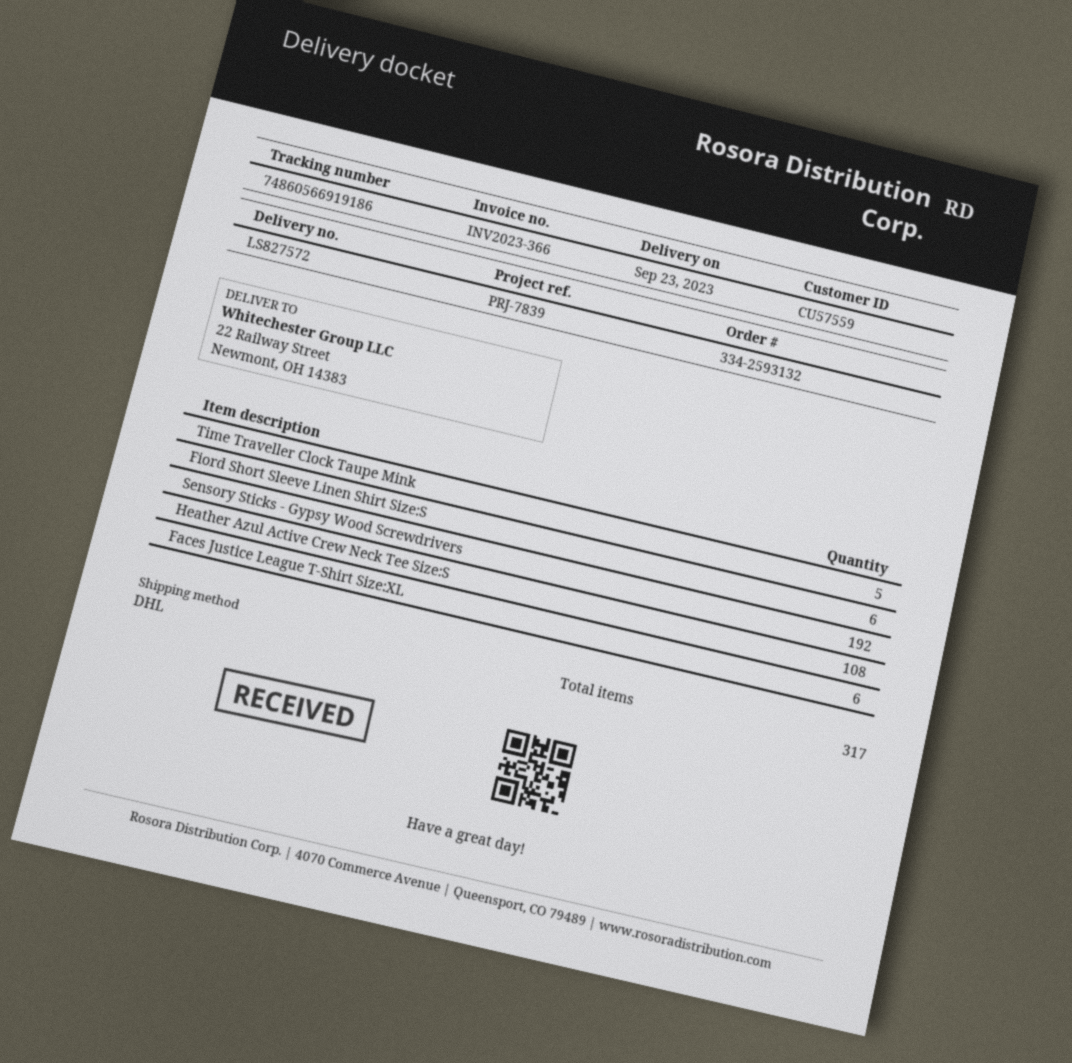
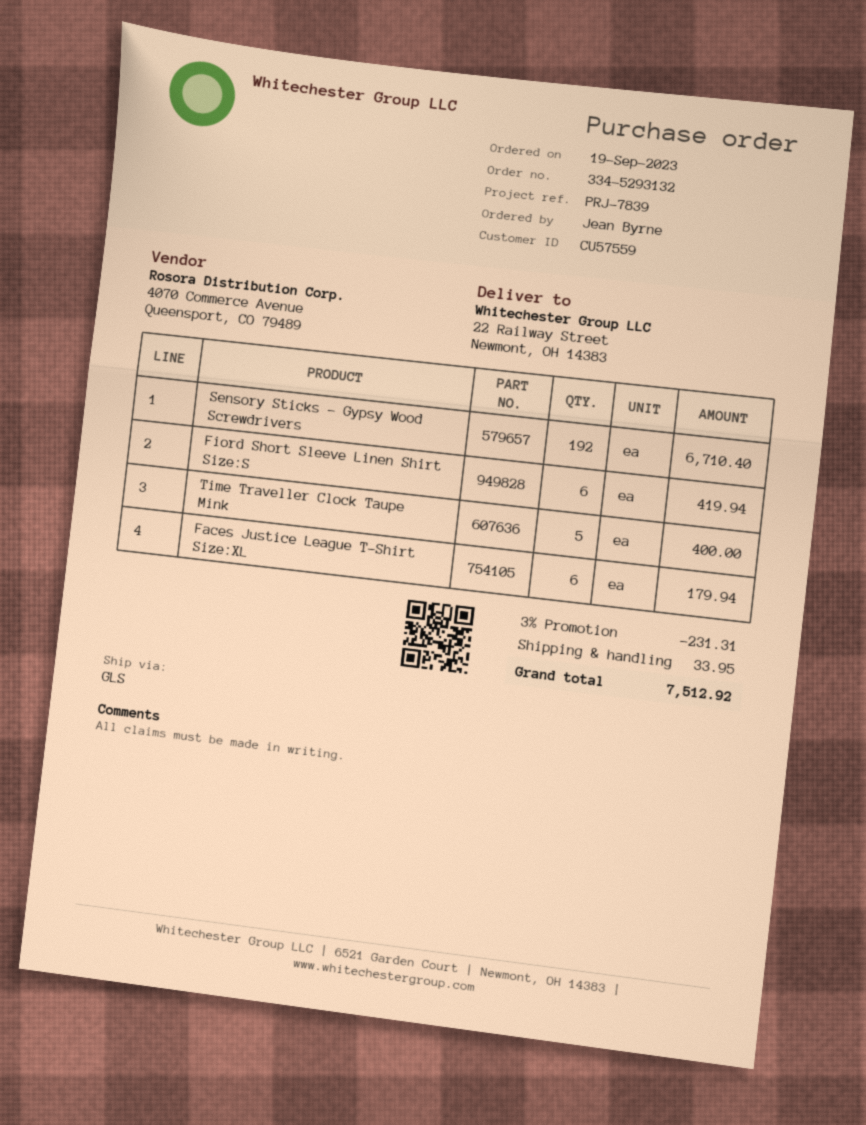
order number: 334-2593132 -> 334-5293132
shipping method: DHL -> GLS
Heather Azul Active Crew Neck Tee Size:S: 108 -> none

